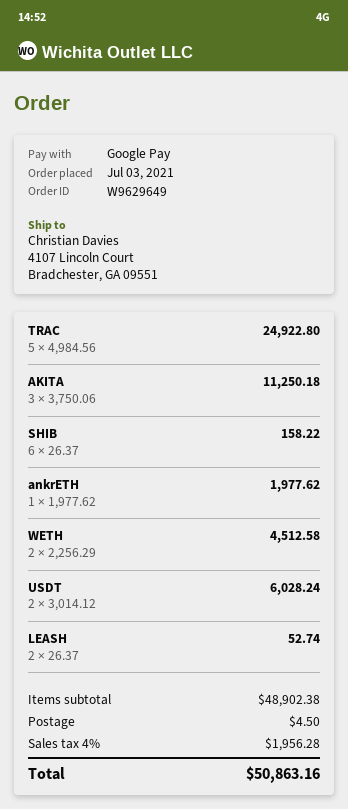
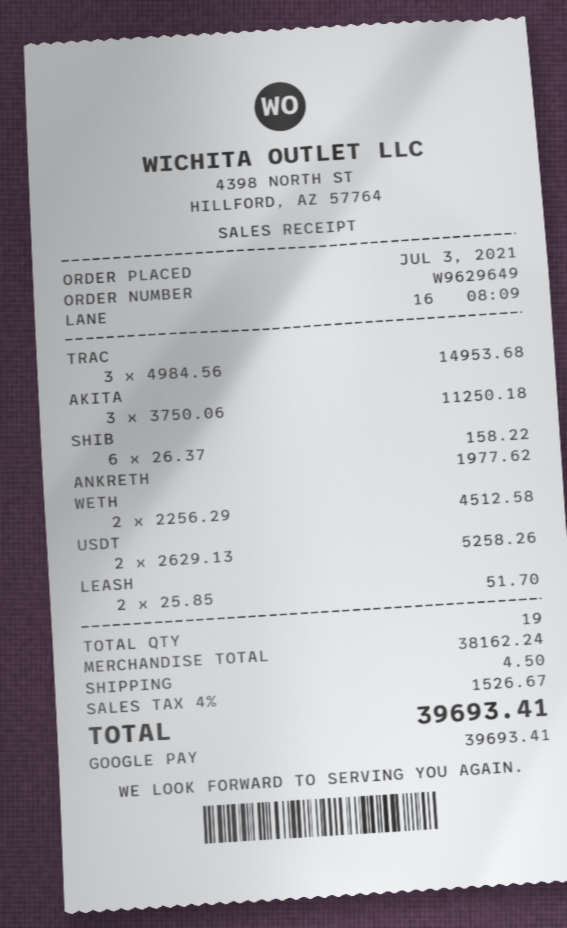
TRAC: 5 x 4984.56 = 24922.80 -> 3 x 4984.56 = 14953.68
USDT: 2 x 3014.12 = 6028.24 -> 2 x 2629.13 = 5258.26
LEASH: 2 x 26.37 = 52.74 -> 2 x 25.85 = 51.70
subtotal: 48902.38 -> 38162.24
tax: 4% = 1956.28 -> 4% = 1526.67
total: 50863.16 -> 39693.41

